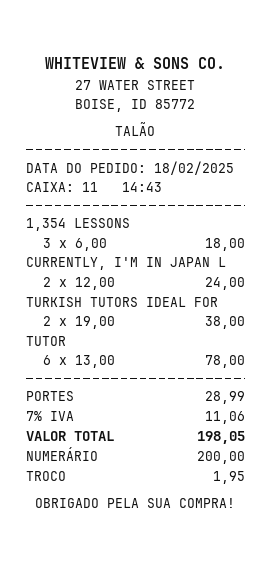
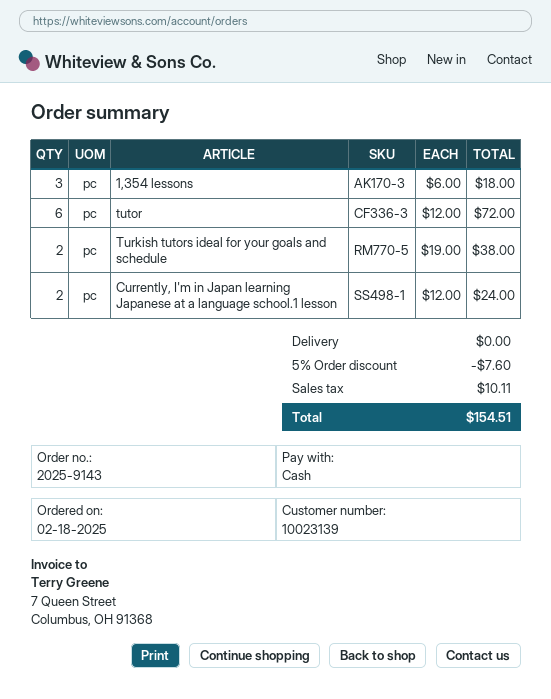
TUTOR: 6 x 13.00 = 78.00 -> 6 x 12.00 = 72.00
discount: none -> 5% = 7.60
shipping: 28.99 -> 0.00
tax: 11.06 -> 10.11
total: 198.05 -> 154.51

